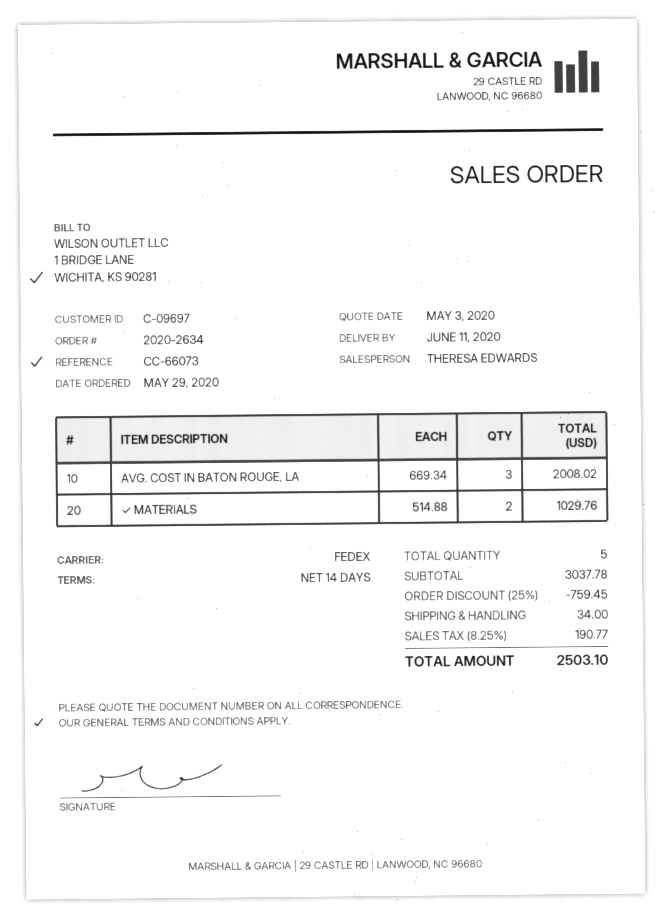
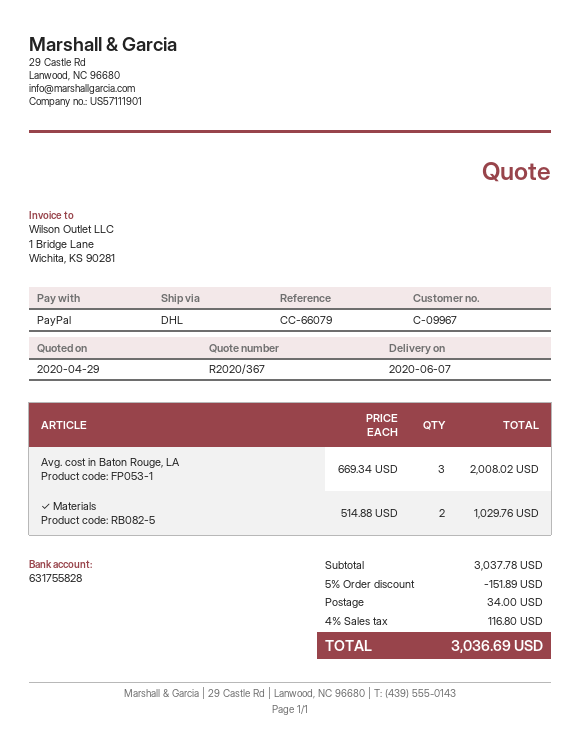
quote date: 2020-05-03 -> 2020-04-29
delivery date: 2020-06-11 -> 2020-06-07
customer number: C-09697 -> C-09967
reference: CC-66073 -> CC-66079
shipping method: FedEx -> DHL
discount: 25% = 759.45 -> 5% = 151.89
tax: 8.25% = 190.77 -> 4% = 116.80
total: 2503.10 -> 3036.69

